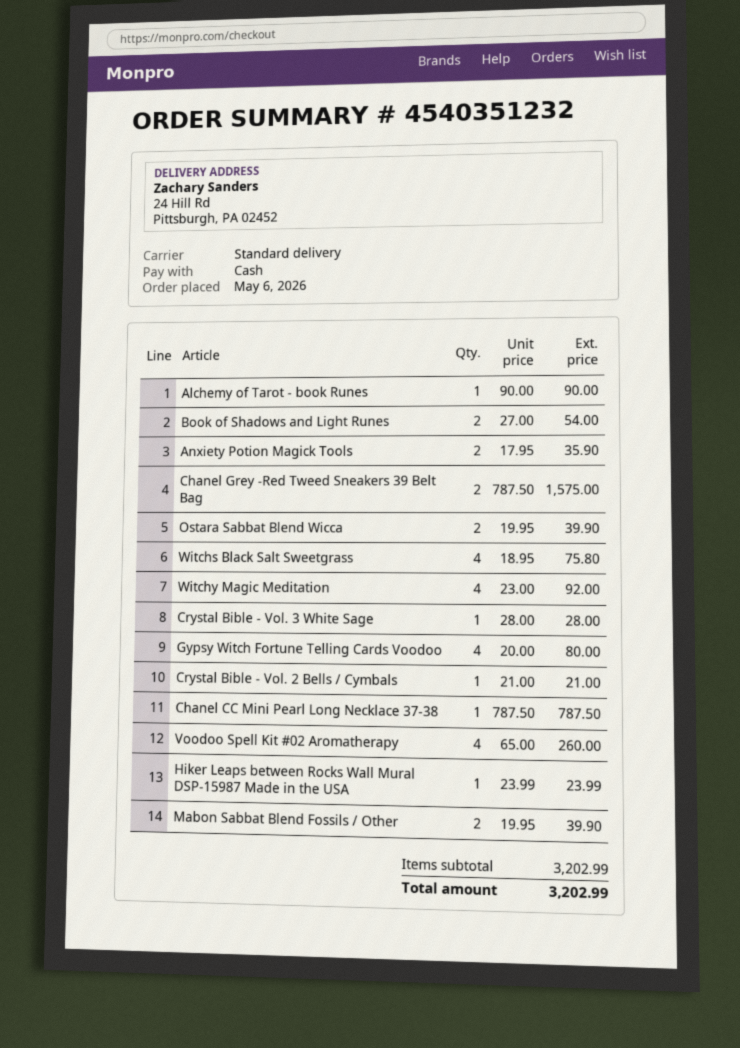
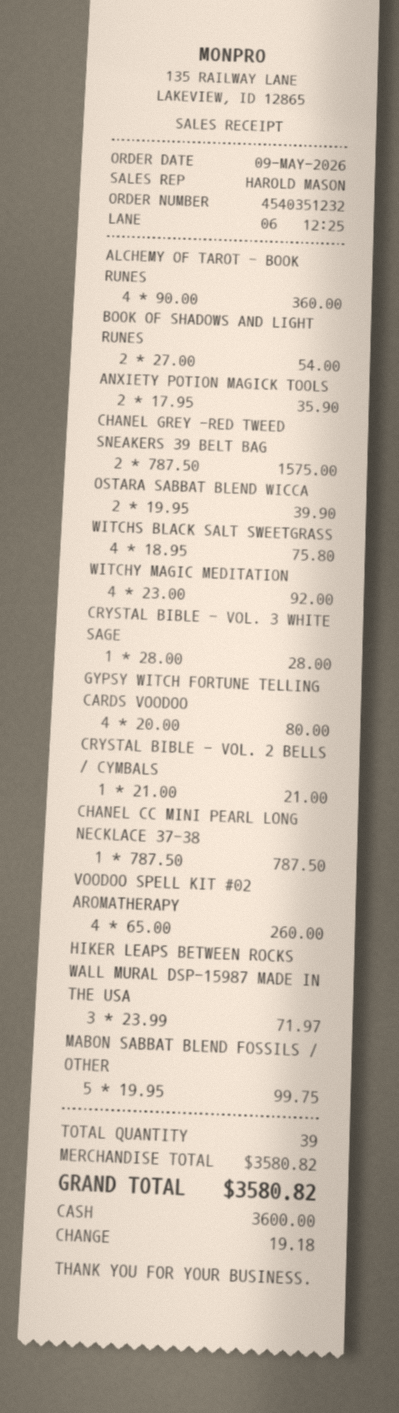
order date: 2026-05-06 -> 2026-05-09
Alchemy of Tarot - book Runes: 1 x 90.00 = 90.00 -> 4 x 90.00 = 360.00
Hiker Leaps between Rocks Wall Mural DSP-15987 Made in the USA: 1 x 23.99 = 23.99 -> 3 x 23.99 = 71.97
Mabon Sabbat Blend Fossils / Other: 2 x 19.95 = 39.90 -> 5 x 19.95 = 99.75
subtotal: 3202.99 -> 3580.82
total: 3202.99 -> 3580.82

